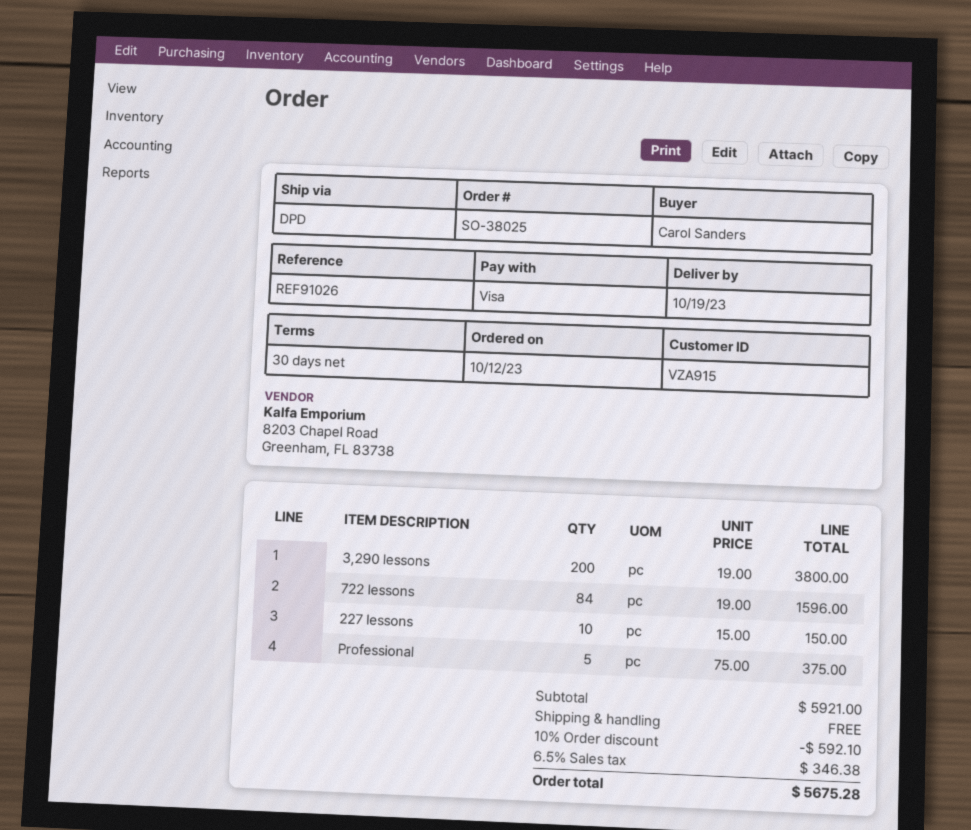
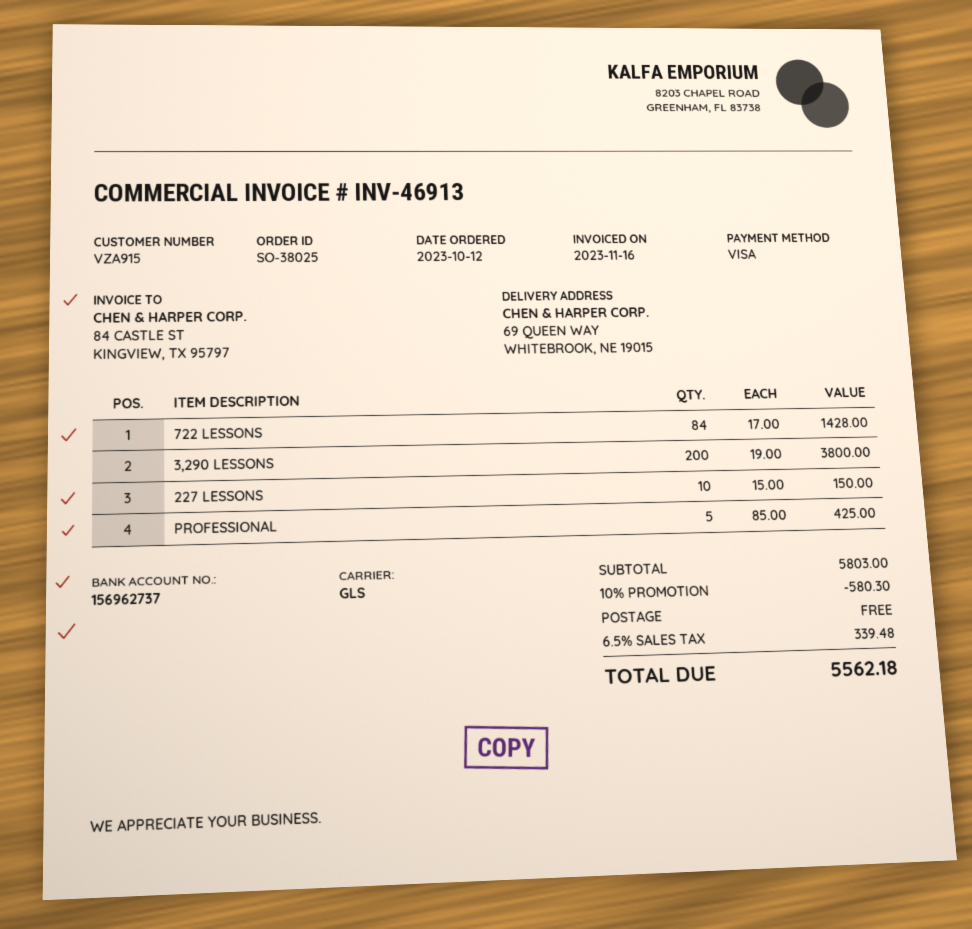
shipping method: DPD -> GLS
722 lessons: 84 x 19.00 = 1596.00 -> 84 x 17.00 = 1428.00
Professional: 5 x 75.00 = 375.00 -> 5 x 85.00 = 425.00
subtotal: 5921.00 -> 5803.00
discount: 10% = 592.10 -> 10% = 580.30
tax: 6.5% = 346.38 -> 6.5% = 339.48
total: 5675.28 -> 5562.18

